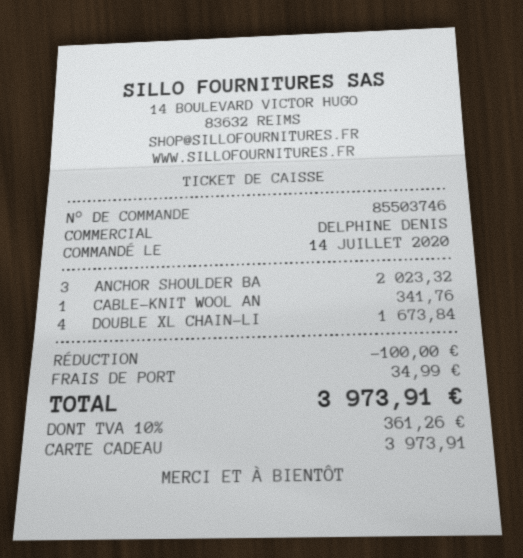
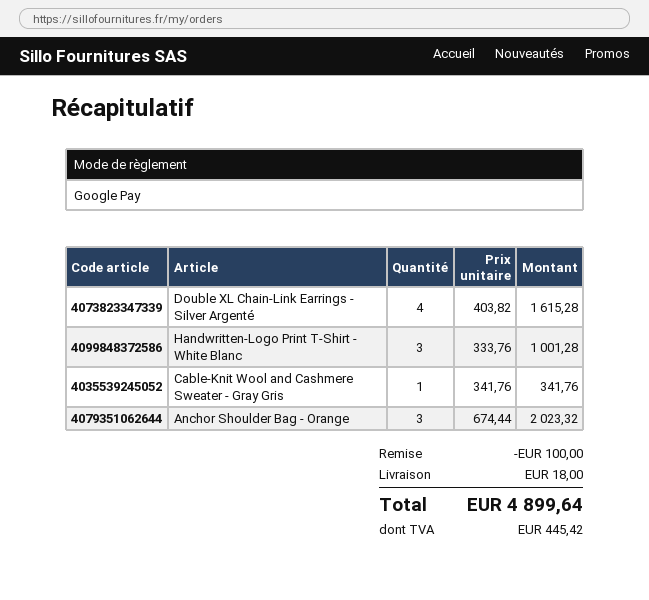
payment method: gift card -> Google Pay
DOUBLE XL CHAIN-LI: 4 for 1673.84 -> 4 for 1615.28
Handwritten-Logo Print T-Shirt - White Blanc: none -> 3 for 1001.28
shipping: 34.99 -> 18.00
tax: 361.26 -> 445.42
total: 3973.91 -> 4899.64

